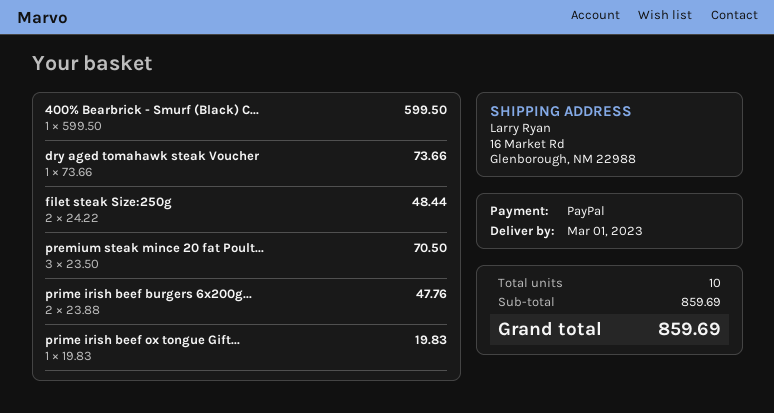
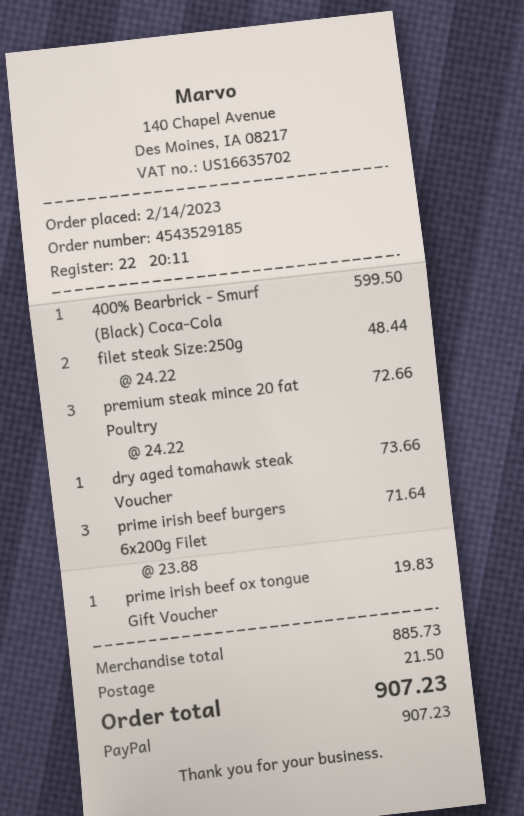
premium steak mince 20 fat Poult...: 3 x 23.50 = 70.50 -> 3 x 24.22 = 72.66
prime irish beef burgers 6x200g...: 2 x 23.88 = 47.76 -> 3 x 23.88 = 71.64
subtotal: 859.69 -> 885.73
shipping: none -> 21.50
total: 859.69 -> 907.23

